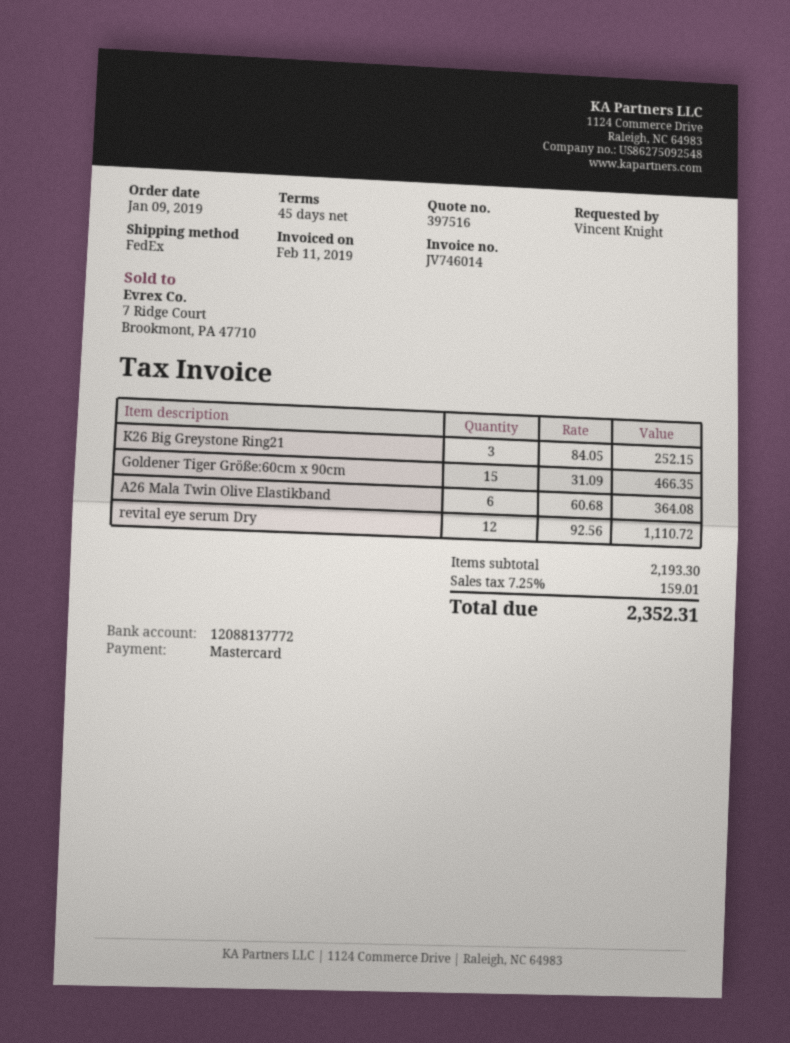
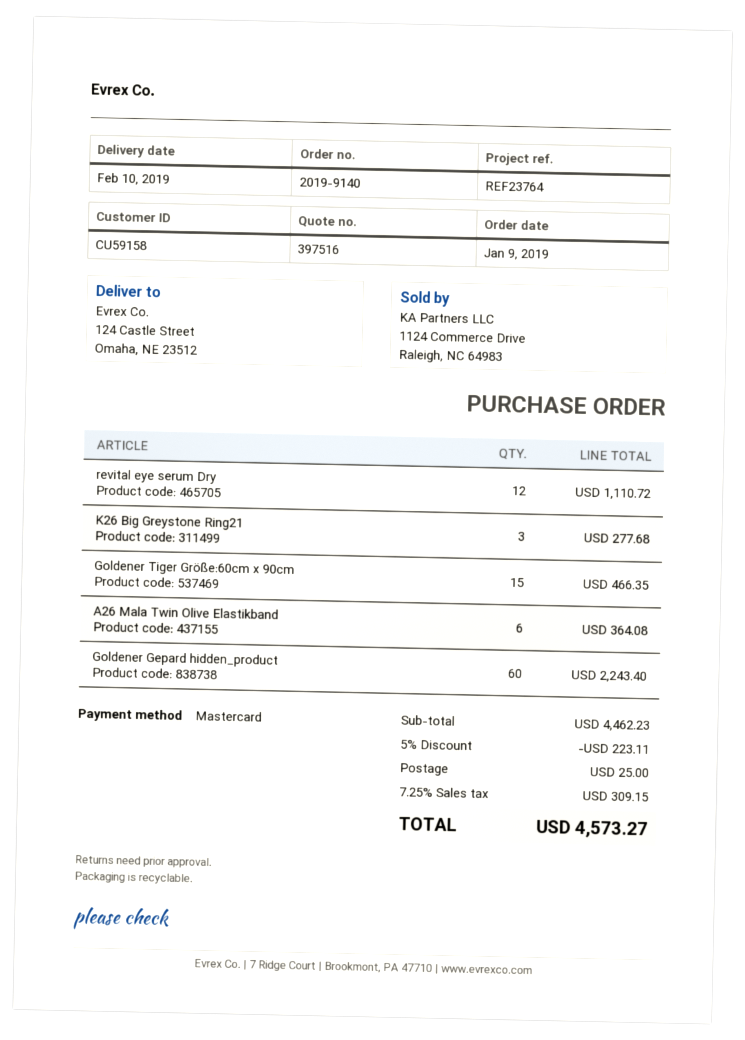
K26 Big Greystone Ring21: 3 for 252.15 -> 3 for 277.68
Goldener Gepard hidden_product: none -> 60 for 2243.40
subtotal: 2193.30 -> 4462.23
discount: none -> 5% = 223.11
shipping: none -> 25.00
tax: 7.25% = 159.01 -> 7.25% = 309.15
total: 2352.31 -> 4573.27

